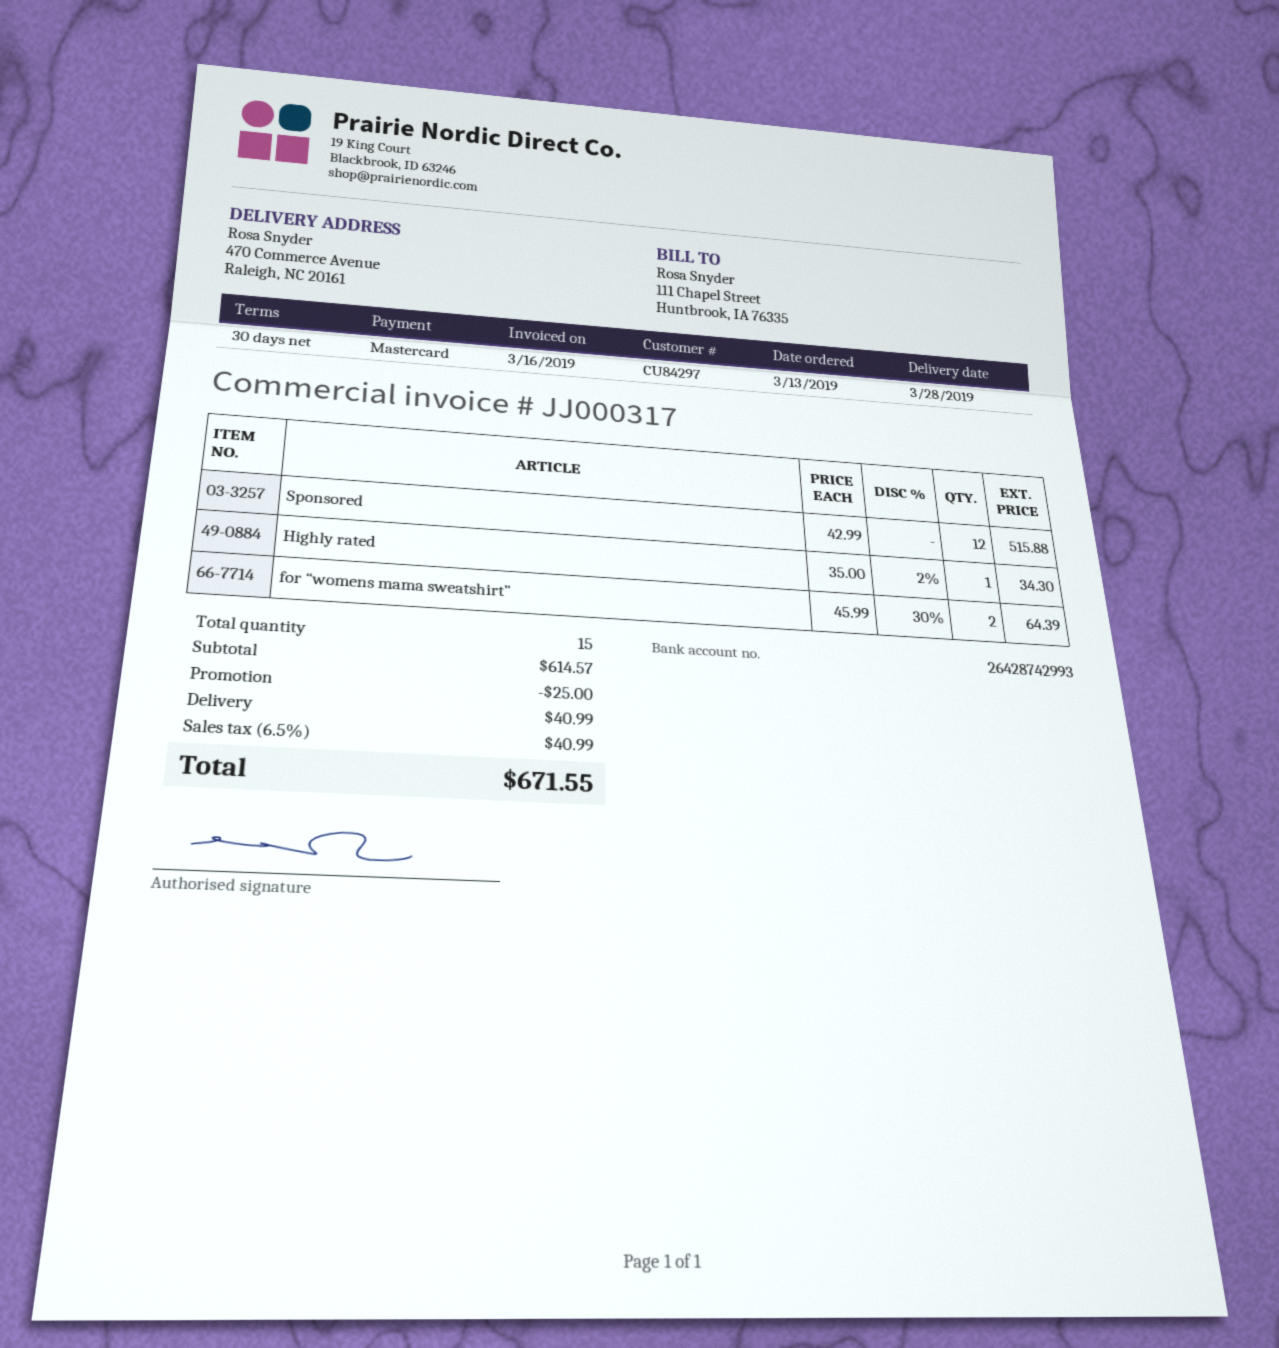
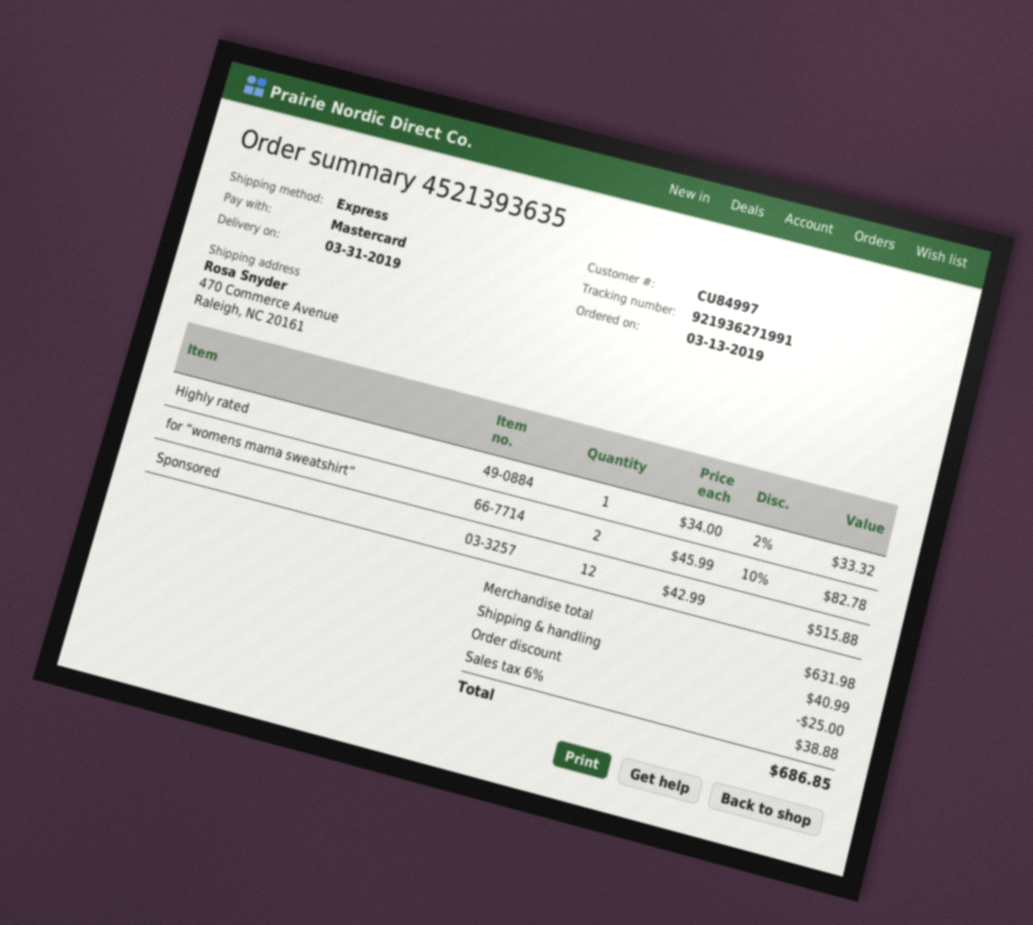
delivery date: 2019-03-28 -> 2019-03-31
customer number: CU84297 -> CU84997
Highly rated: 1 x 35.00 - 2% = 34.30 -> 1 x 34.00 - 2% = 33.32
for “womens mama sweatshirt”: 2 x 45.99 - 30% = 64.39 -> 2 x 45.99 - 10% = 82.78
subtotal: 614.57 -> 631.98
tax: 6.5% = 40.99 -> 6% = 38.88
total: 671.55 -> 686.85

